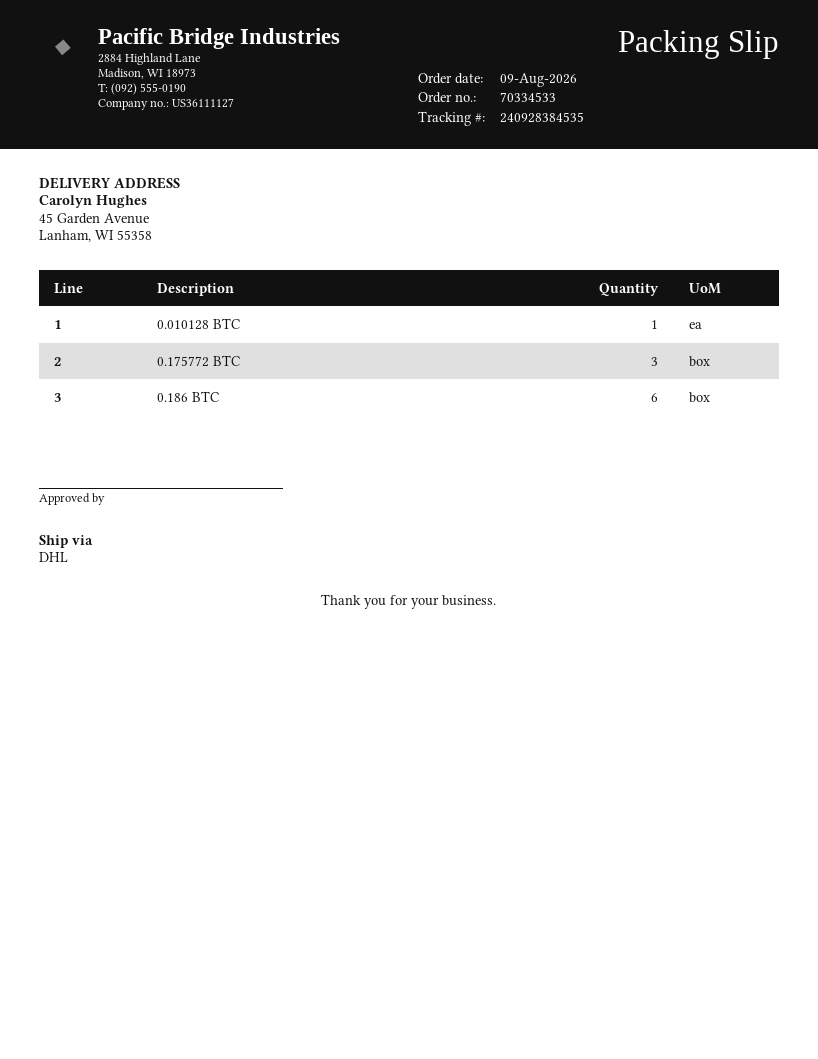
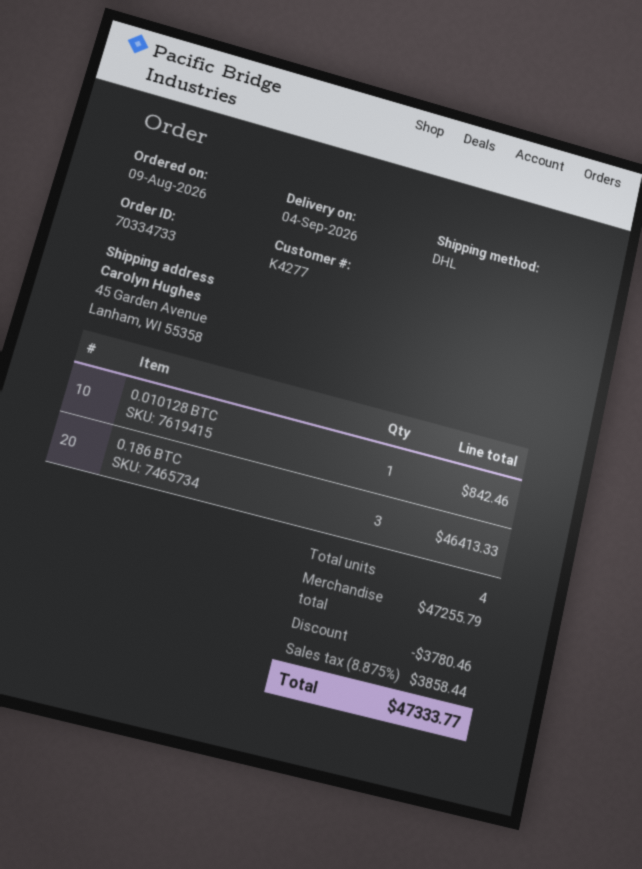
order number: 70334533 -> 70334733
0.175772 BTC: 3 -> none
0.186 BTC: 6 -> 3

